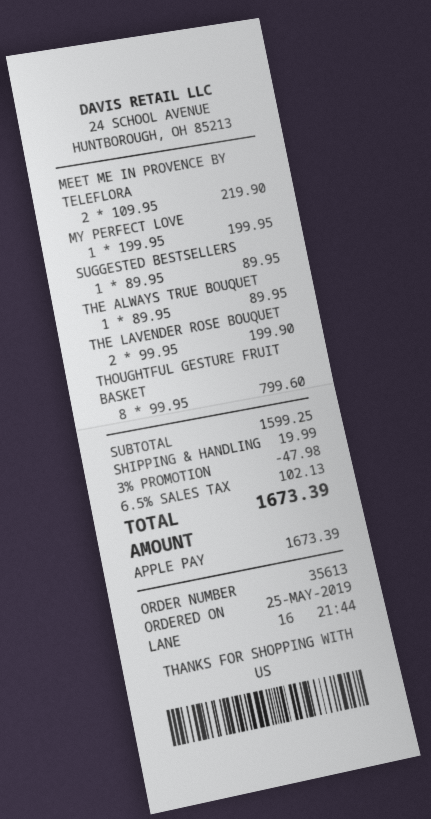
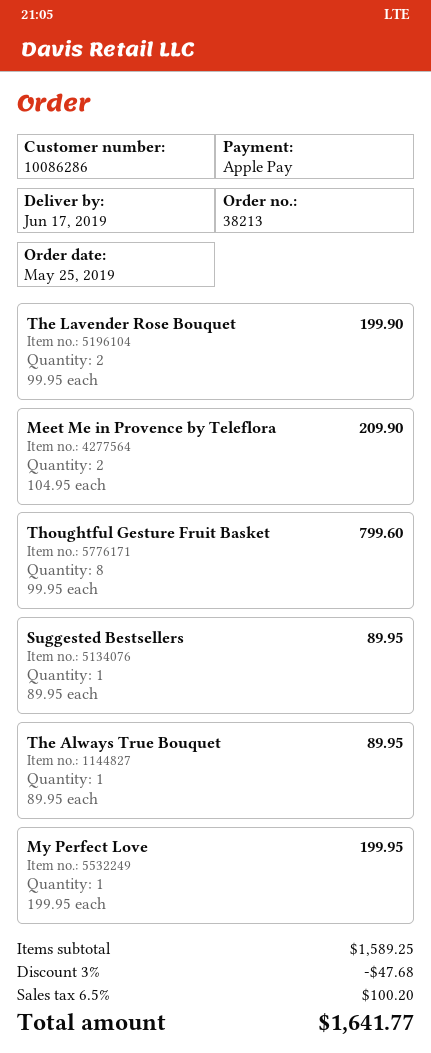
order number: 35613 -> 38213
MEET ME IN PROVENCE BY TELEFLORA: 2 x 109.95 = 219.90 -> 2 x 104.95 = 209.90
subtotal: 1599.25 -> 1589.25
discount: 3% = 47.98 -> 3% = 47.68
shipping: 19.99 -> none
tax: 6.5% = 102.13 -> 6.5% = 100.20
total: 1673.39 -> 1641.77

